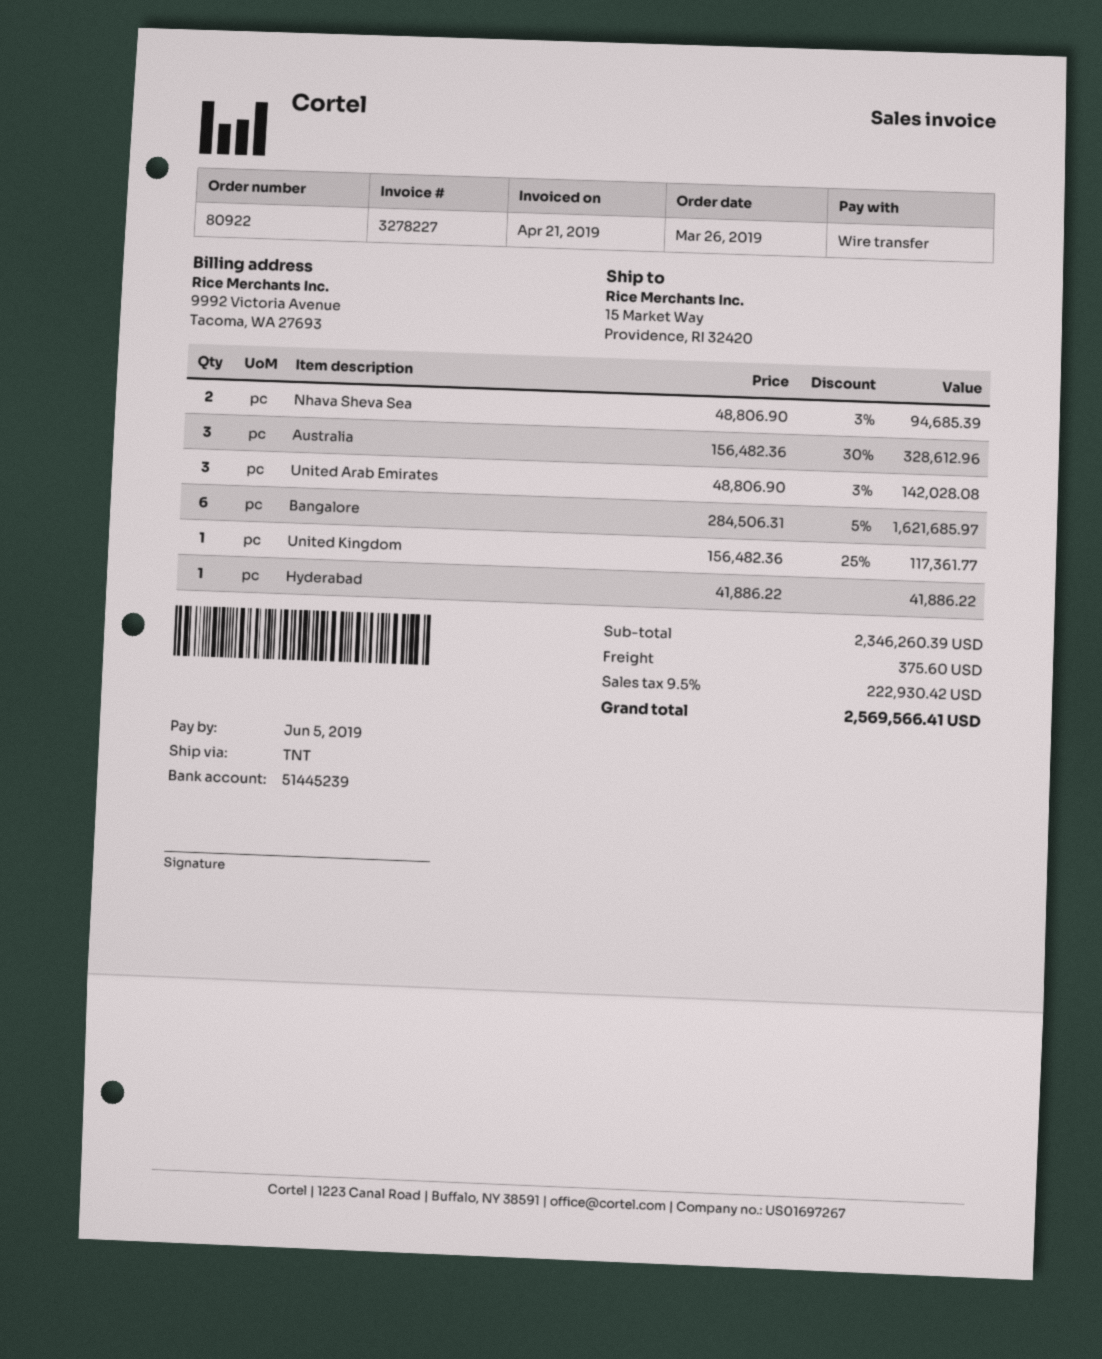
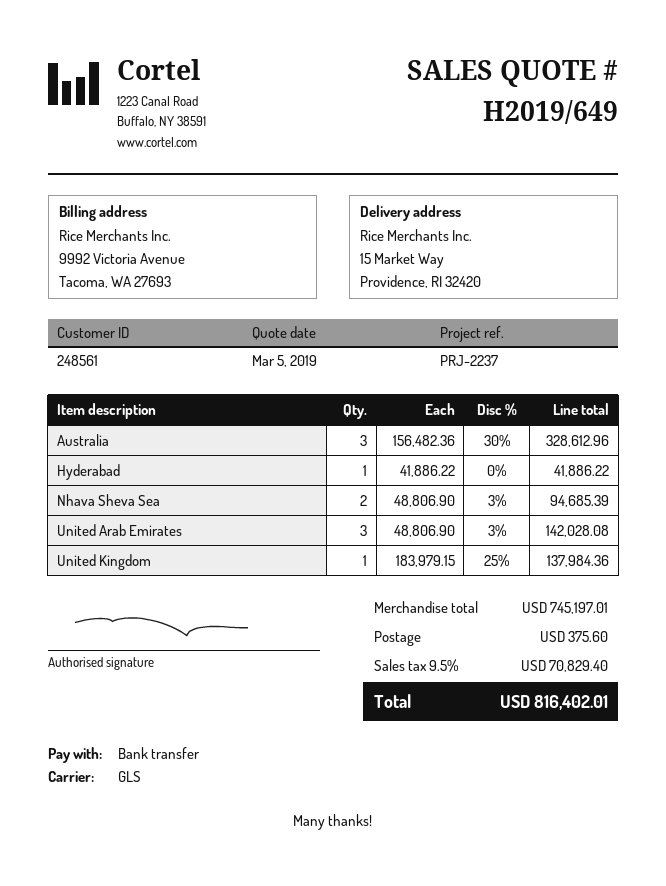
shipping method: TNT -> GLS
Bangalore: 6 x 284506.31 - 5% = 1621685.97 -> none
United Kingdom: 1 x 156482.36 - 25% = 117361.77 -> 1 x 183979.15 - 25% = 137984.36
subtotal: 2346260.39 -> 745197.01
tax: 9.5% = 222930.42 -> 9.5% = 70829.40
total: 2569566.41 -> 816402.01

